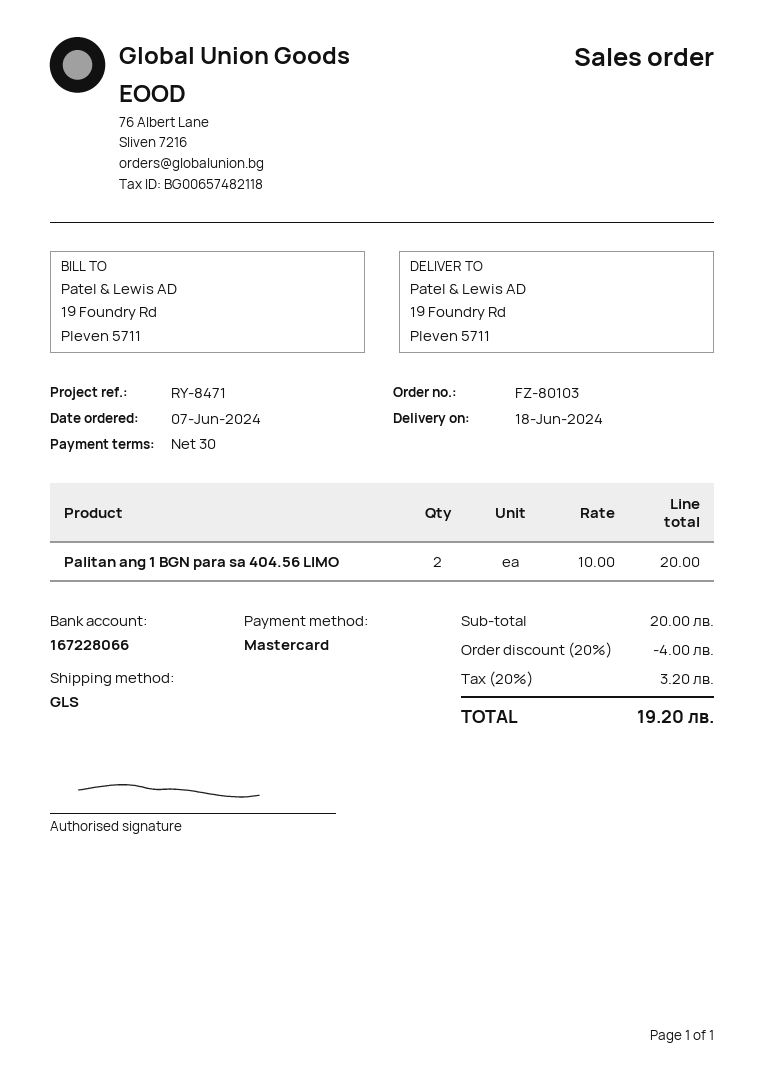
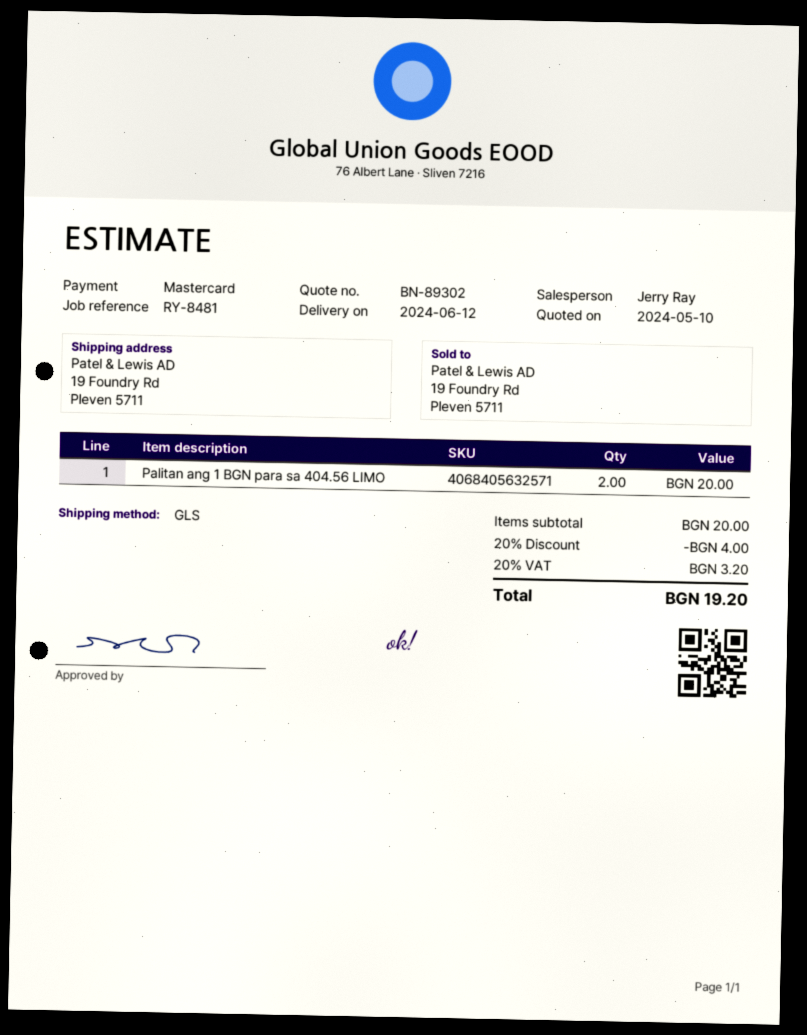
delivery date: 2024-06-18 -> 2024-06-12
reference: RY-8471 -> RY-8481

